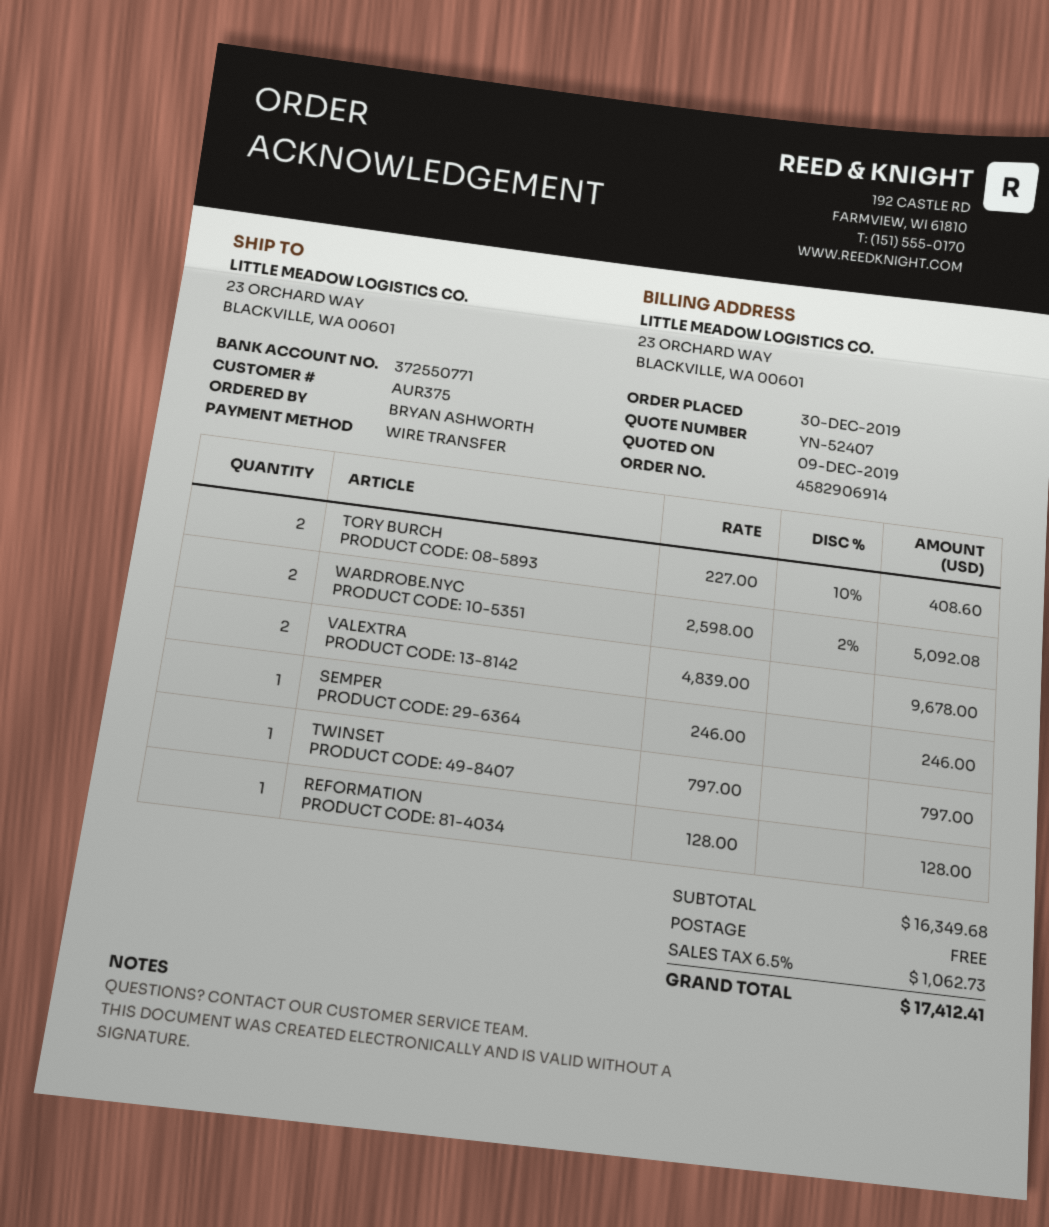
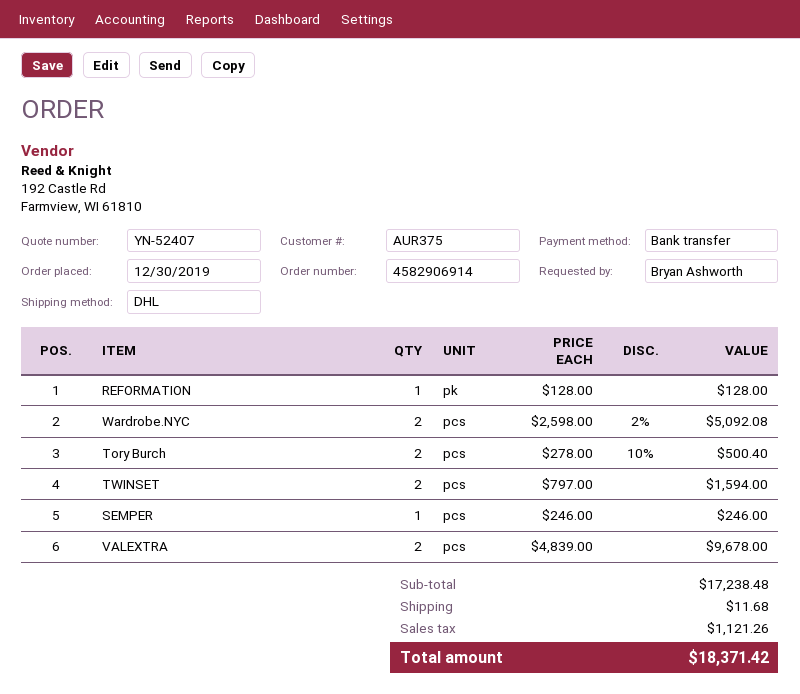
TORY BURCH: 2 x 227.00 - 10% = 408.60 -> 2 x 278.00 - 10% = 500.40
TWINSET: 1 x 797.00 = 797.00 -> 2 x 797.00 = 1594.00
subtotal: 16349.68 -> 17238.48
shipping: 0.00 -> 11.68
tax: 1062.73 -> 1121.26
total: 17412.41 -> 18371.42

